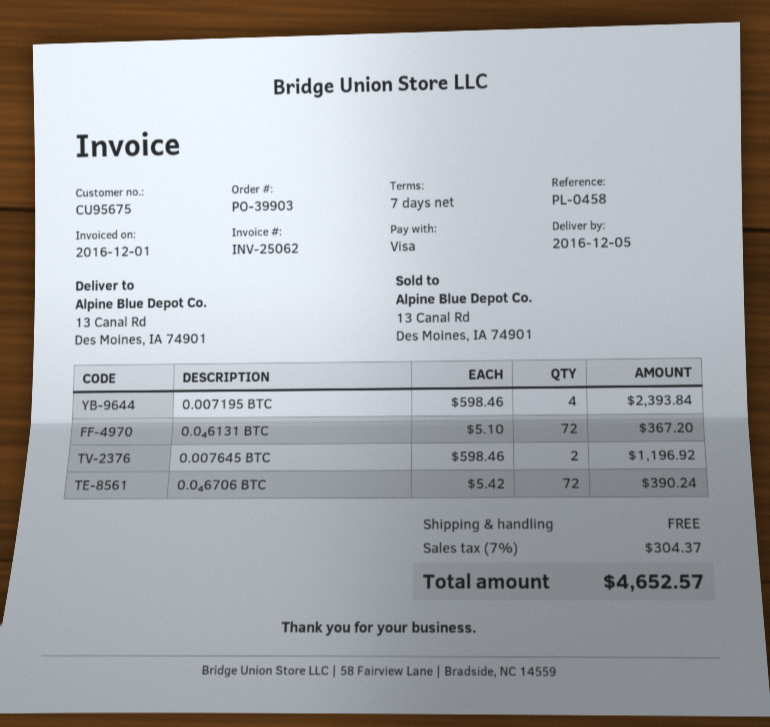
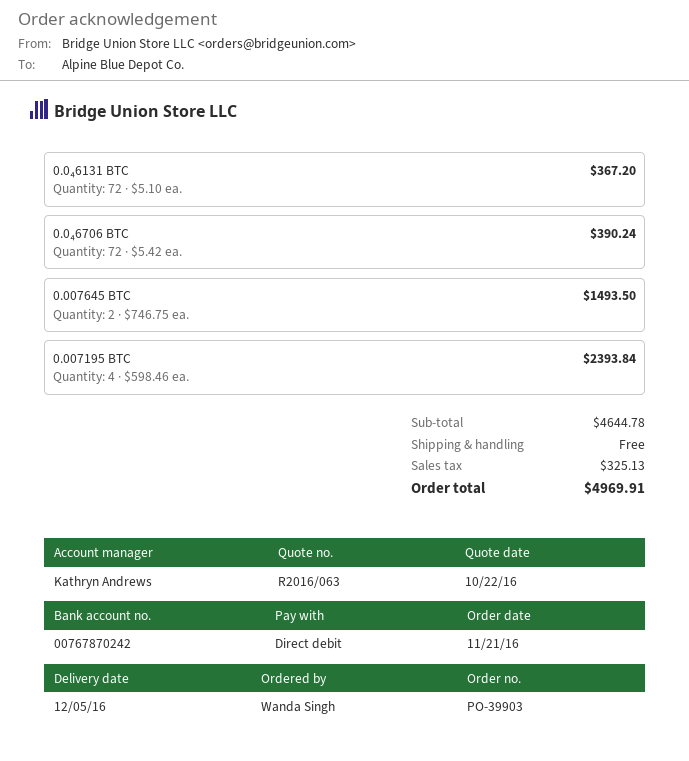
payment method: Visa -> direct debit
0.007645 BTC: 2 x 598.46 = 1196.92 -> 2 x 746.75 = 1493.50
tax: 304.37 -> 325.13
total: 4652.57 -> 4969.91

